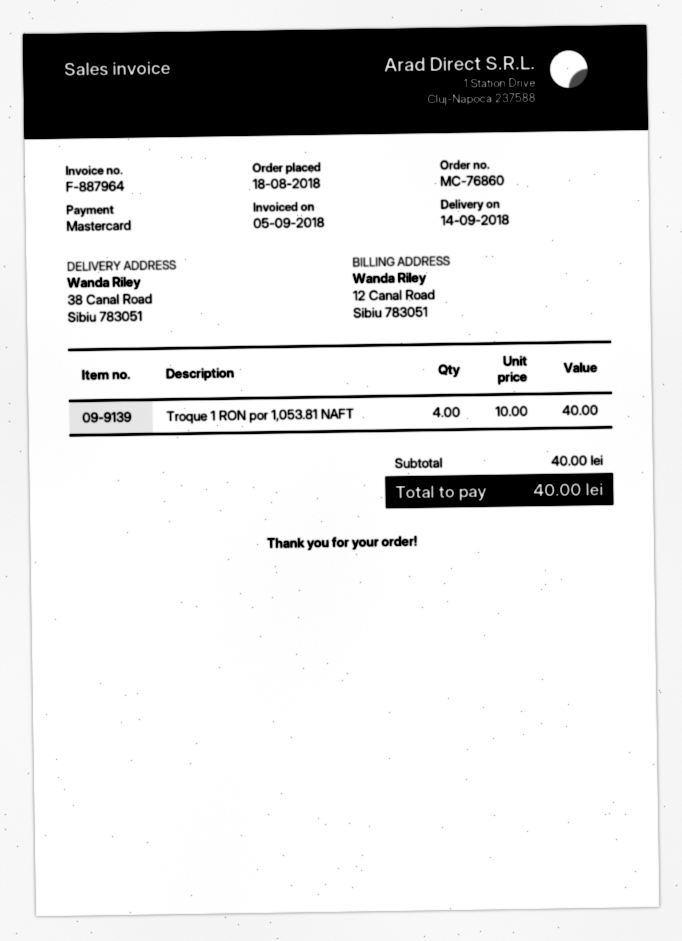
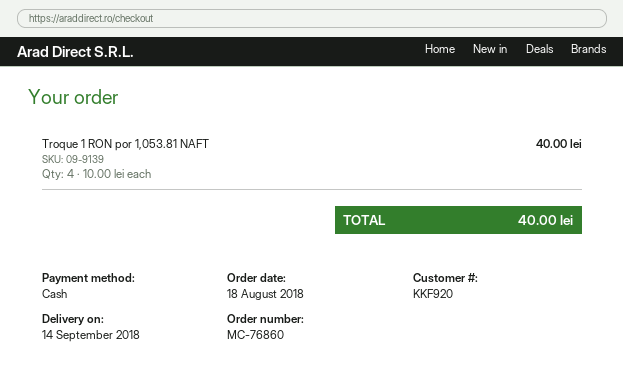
payment method: Mastercard -> cash

